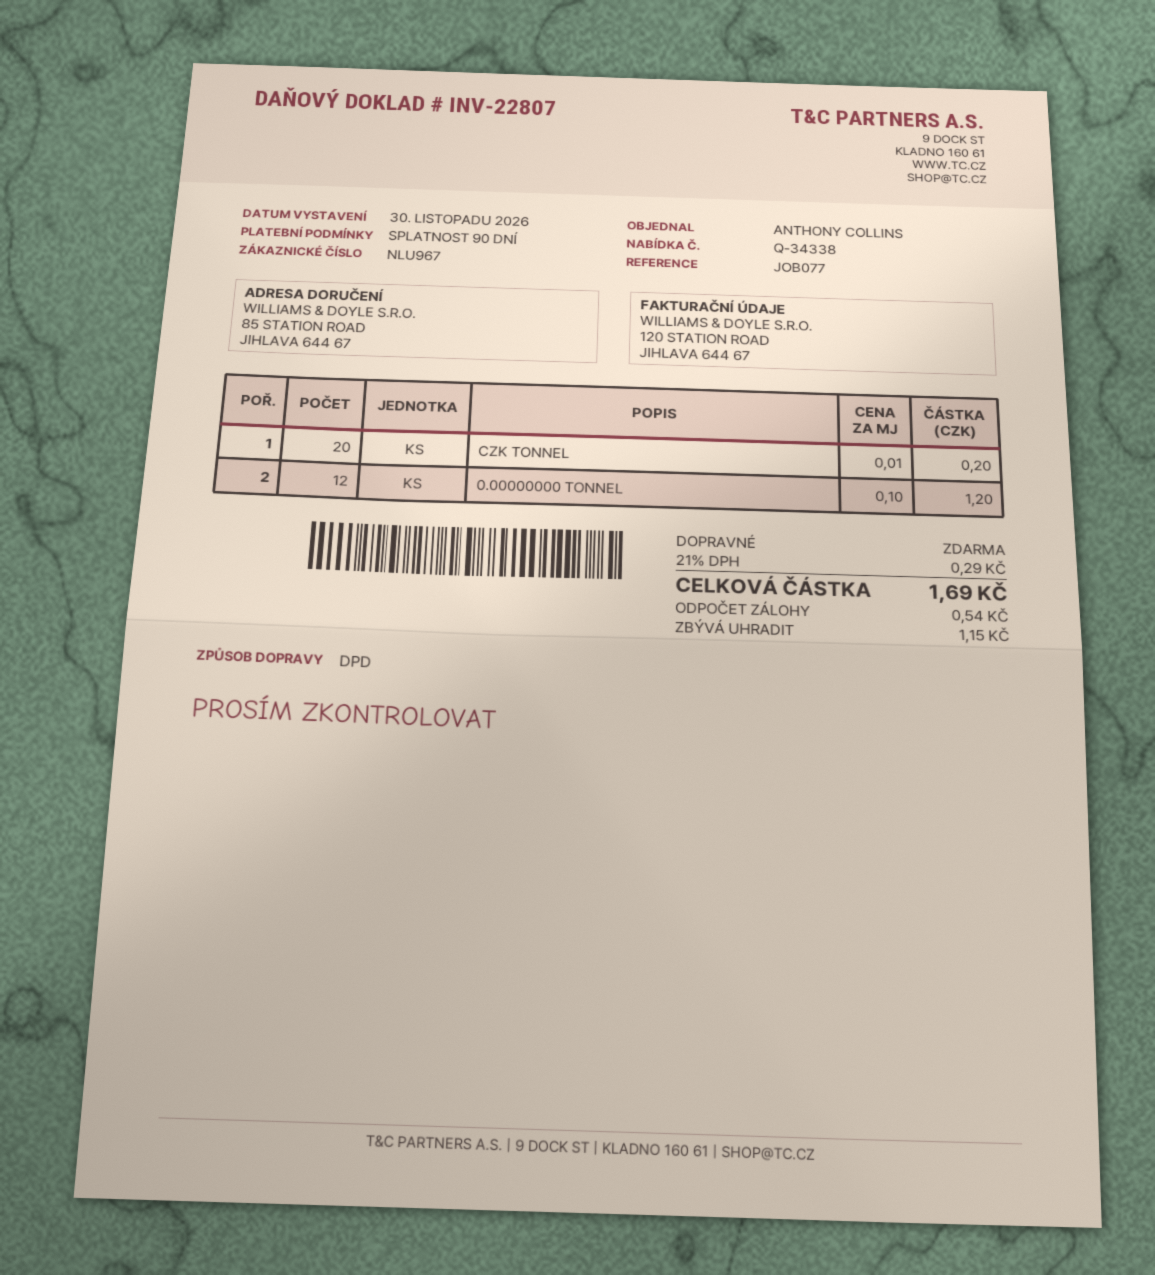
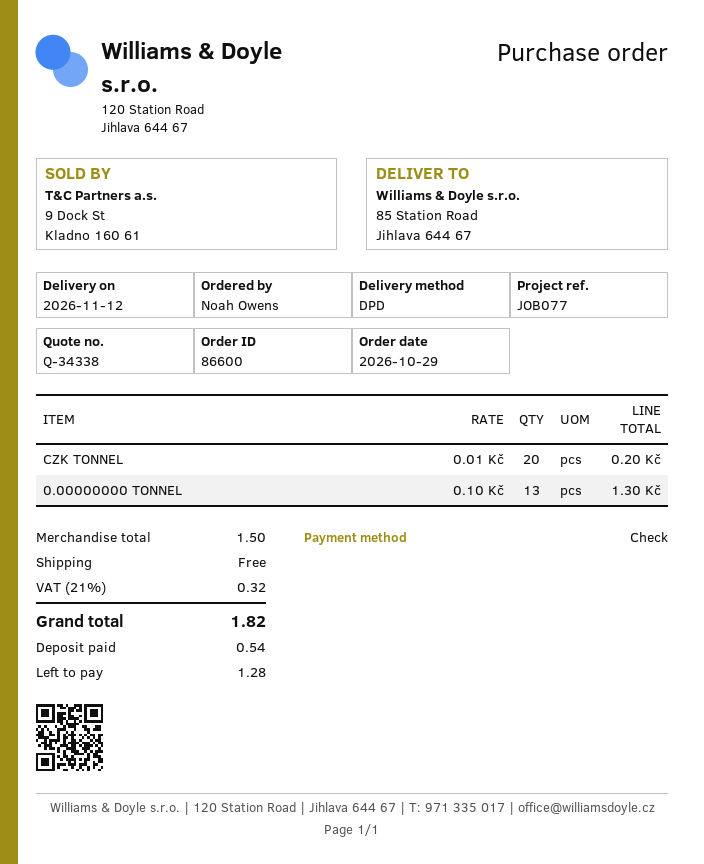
ordered by: ANTHONY COLLINS -> Noah Owens
0.00000000 TONNEL: 12 x 0.10 = 1.20 -> 13 x 0.10 = 1.30
tax: 21% = 0.29 -> 21% = 0.32
total: 1.69 -> 1.82
balance: 1.15 -> 1.28

